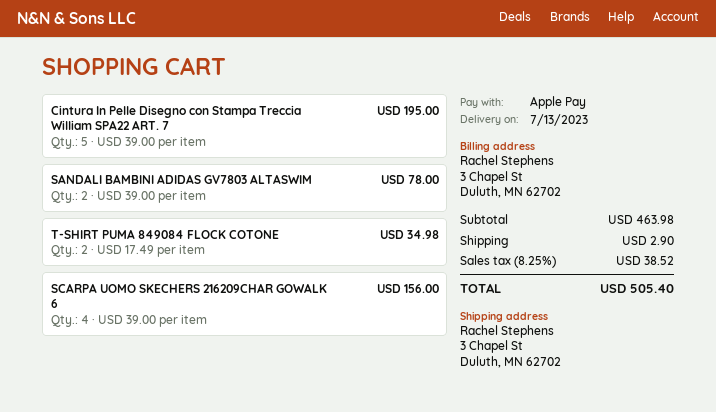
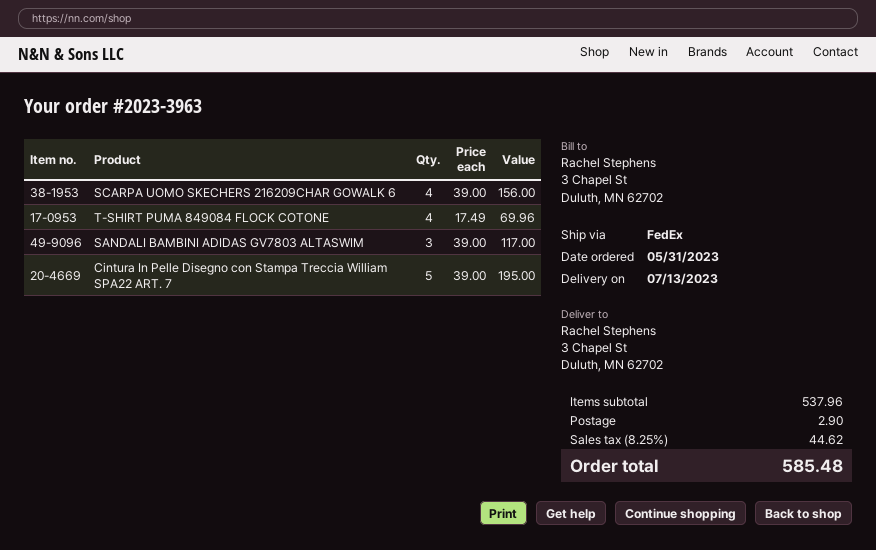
SANDALI BAMBINI ADIDAS GV7803 ALTASWIM: 2 x 39.00 = 78.00 -> 3 x 39.00 = 117.00
T-SHIRT PUMA 849084 FLOCK COTONE: 2 x 17.49 = 34.98 -> 4 x 17.49 = 69.96
subtotal: 463.98 -> 537.96
tax: 8.25% = 38.52 -> 8.25% = 44.62
total: 505.40 -> 585.48

